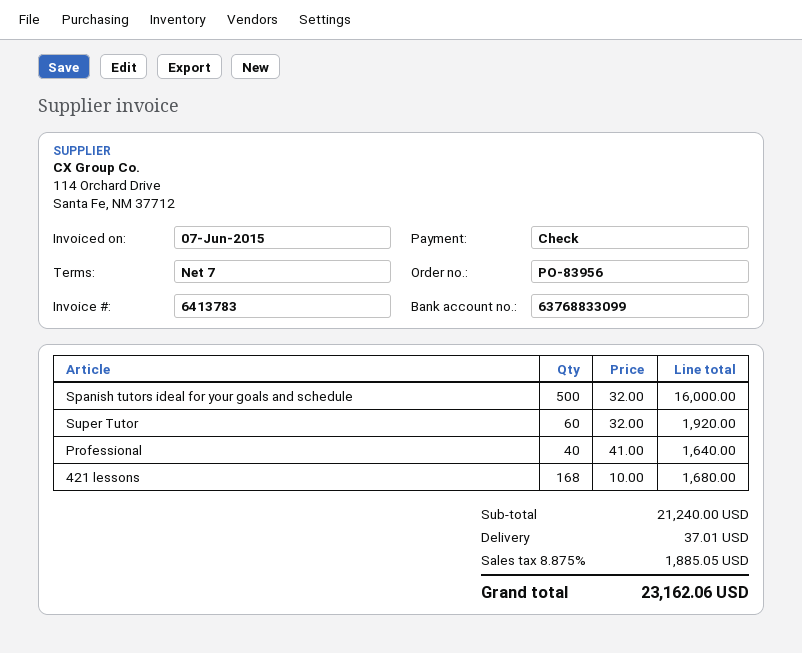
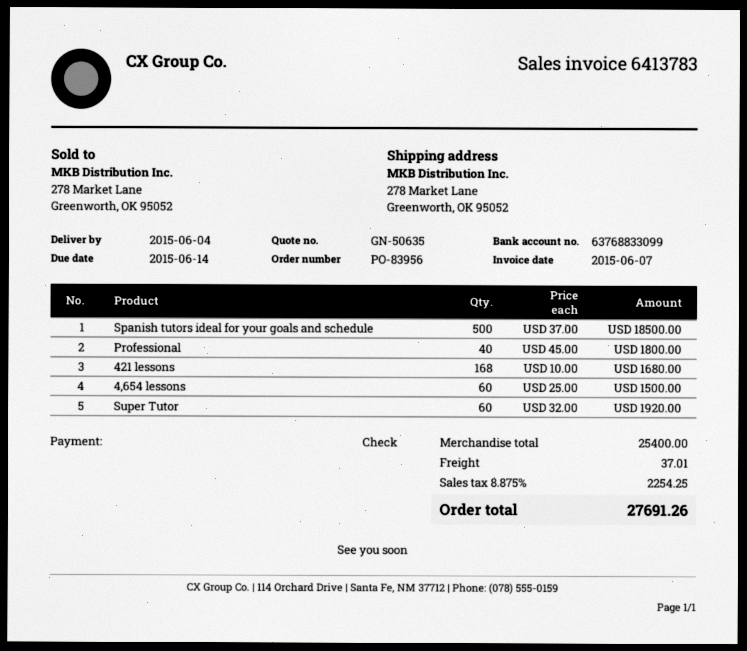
Spanish tutors ideal for your goals and schedule: 500 x 32.00 = 16000.00 -> 500 x 37.00 = 18500.00
Professional: 40 x 41.00 = 1640.00 -> 40 x 45.00 = 1800.00
4,654 lessons: none -> 60 x 25.00 = 1500.00
subtotal: 21240.00 -> 25400.00
tax: 8.875% = 1885.05 -> 8.875% = 2254.25
total: 23162.06 -> 27691.26

